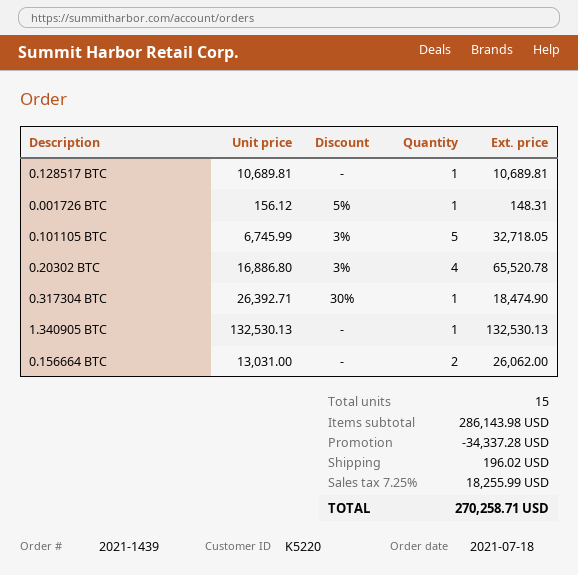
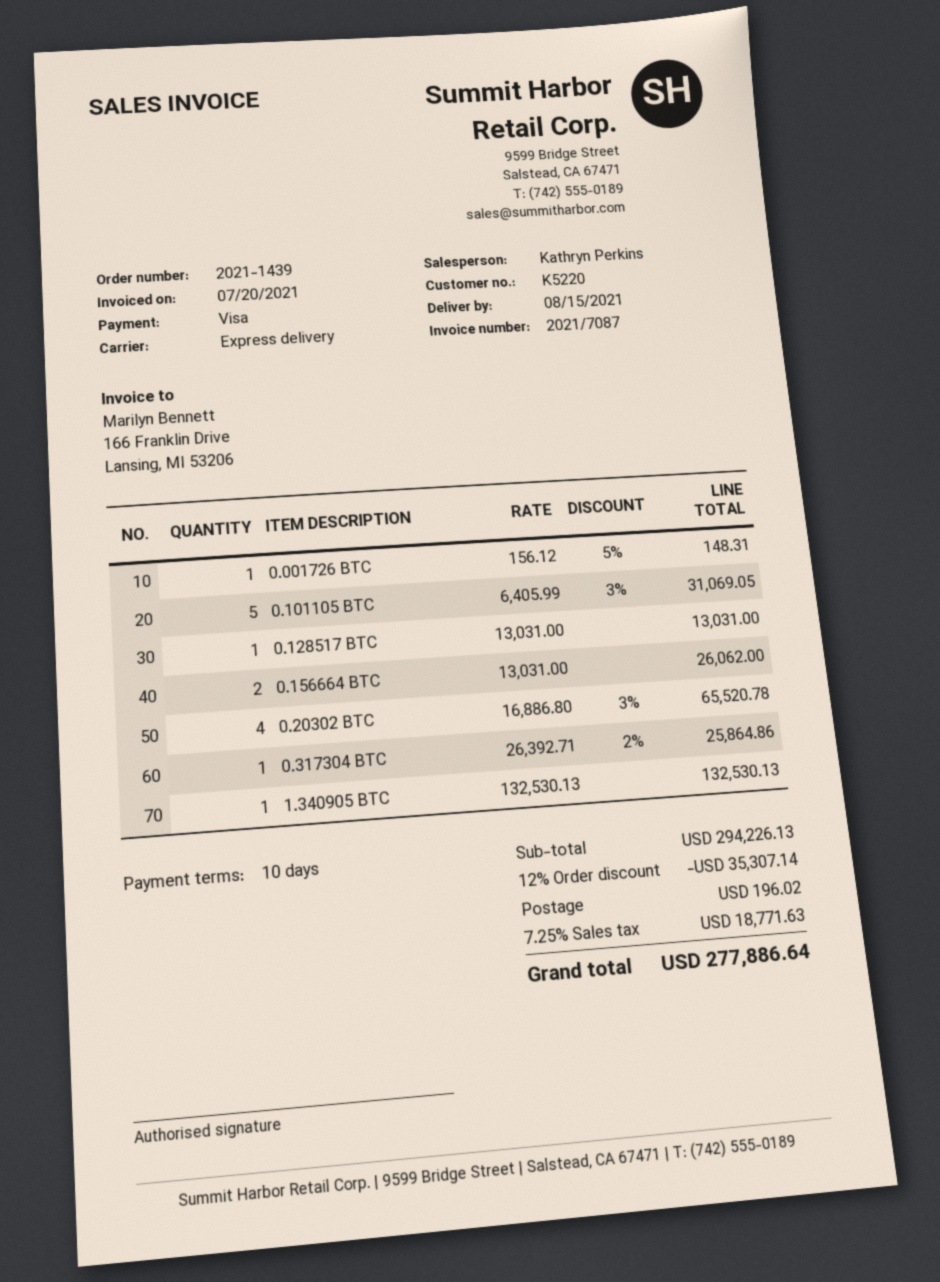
0.128517 BTC: 1 x 10689.81 = 10689.81 -> 1 x 13031.00 = 13031.00
0.101105 BTC: 5 x 6745.99 - 3% = 32718.05 -> 5 x 6405.99 - 3% = 31069.05
0.317304 BTC: 1 x 26392.71 - 30% = 18474.90 -> 1 x 26392.71 - 2% = 25864.86
subtotal: 286143.98 -> 294226.13
discount: 34337.28 -> 35307.14
tax: 7.25% = 18255.99 -> 7.25% = 18771.63
total: 270258.71 -> 277886.64

